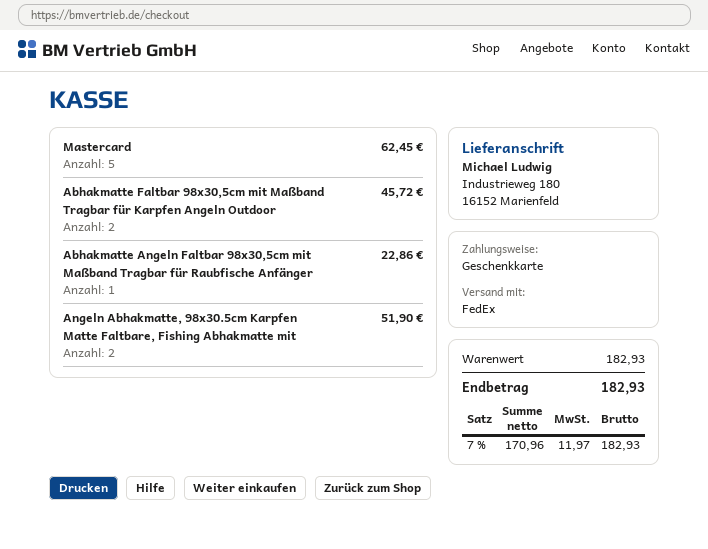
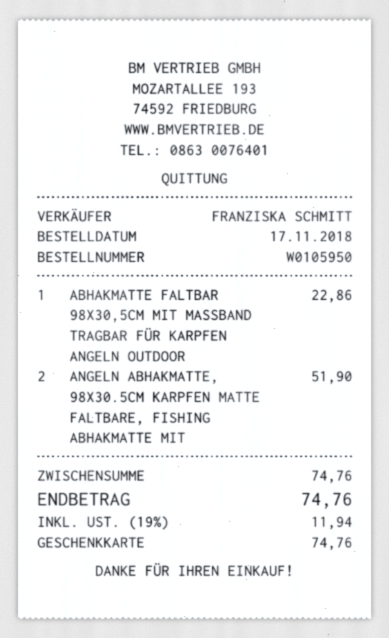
Mastercard: 5 for 62.45 -> none
Abhakmatte Faltbar 98x30,5cm mit Maßband Tragbar für Karpfen Angeln Outdoor: 2 for 45.72 -> 1 for 22.86
Abhakmatte Angeln Faltbar 98x30,5cm mit Maßband Tragbar für Raubfische Anfänger: 1 for 22.86 -> none
subtotal: 182.93 -> 74.76
tax: 7% = 11.97 -> 19% = 11.94
total: 182.93 -> 74.76

